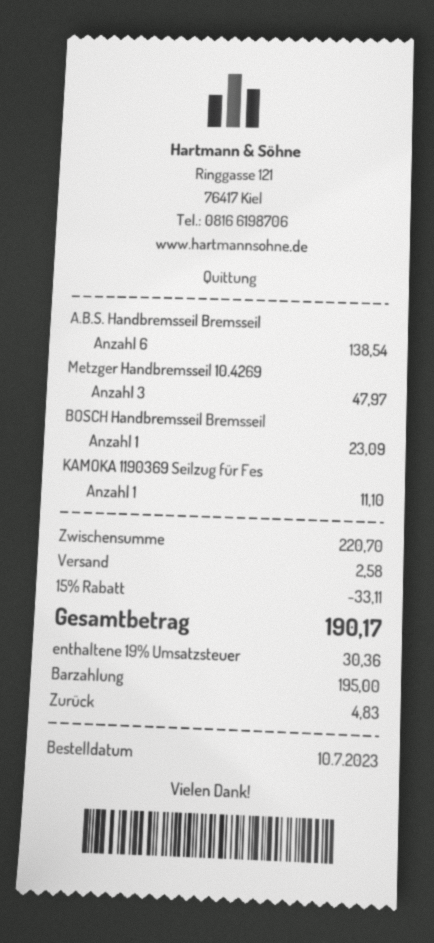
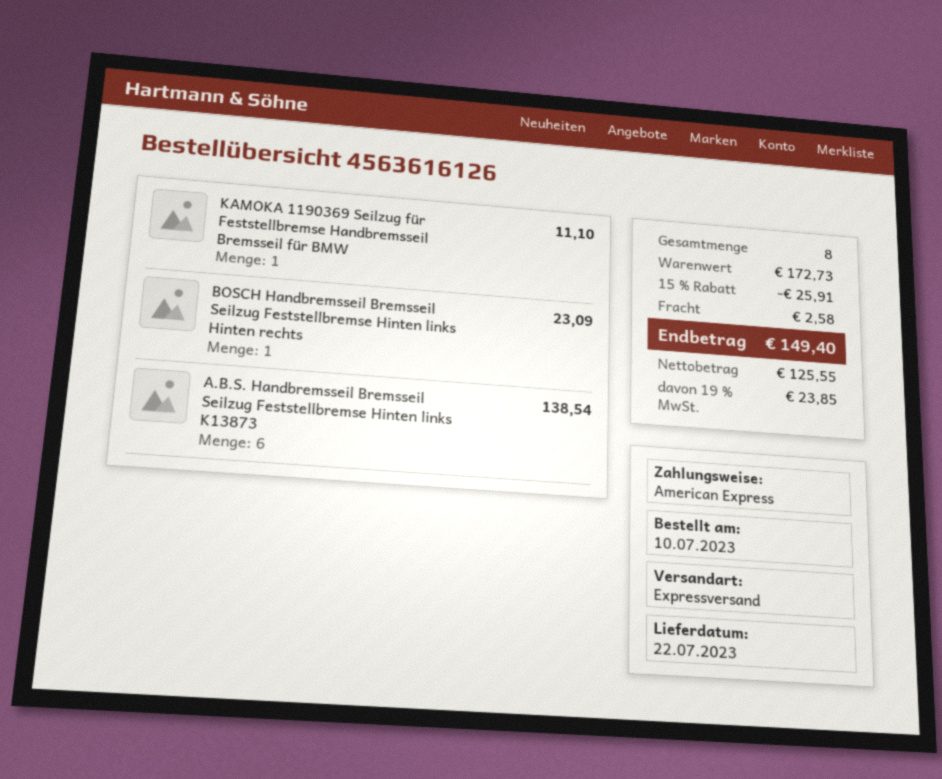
payment method: cash -> American Express
Metzger Handbremsseil 10.4269: 3 for 47.97 -> none
subtotal: 220.70 -> 172.73
discount: 15% = 33.11 -> 15% = 25.91
tax: 19% = 30.36 -> 19% = 23.85
total: 190.17 -> 149.40

